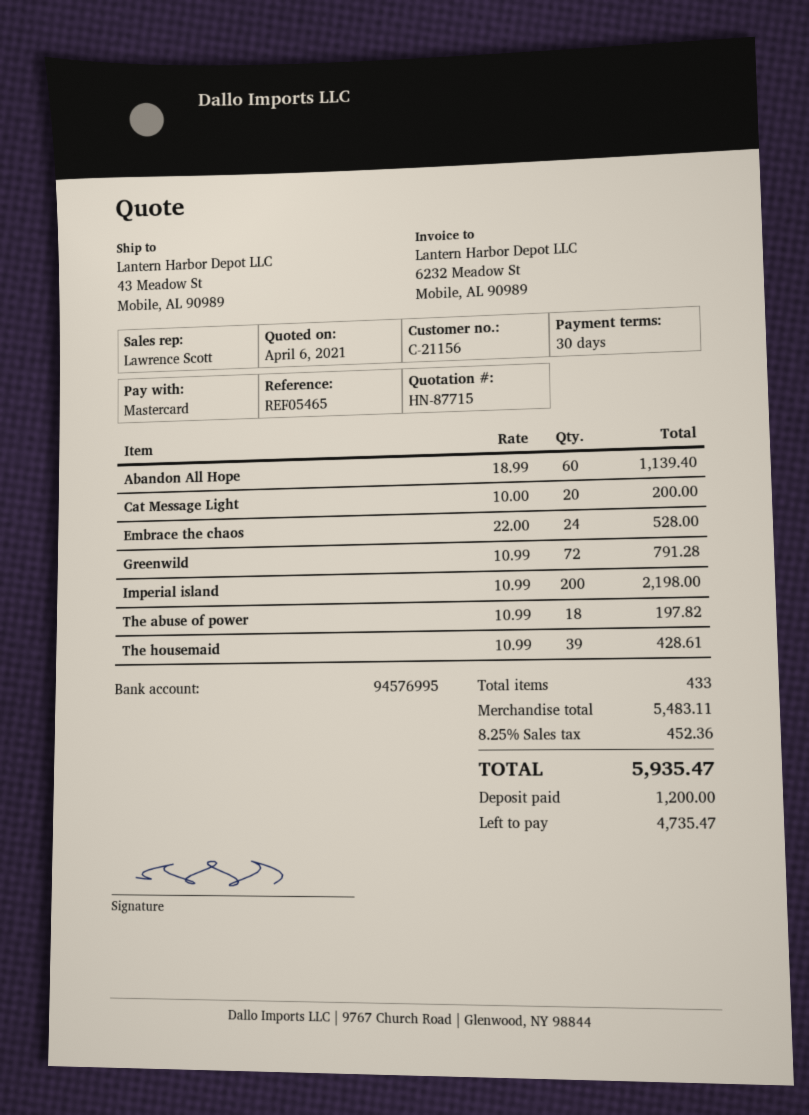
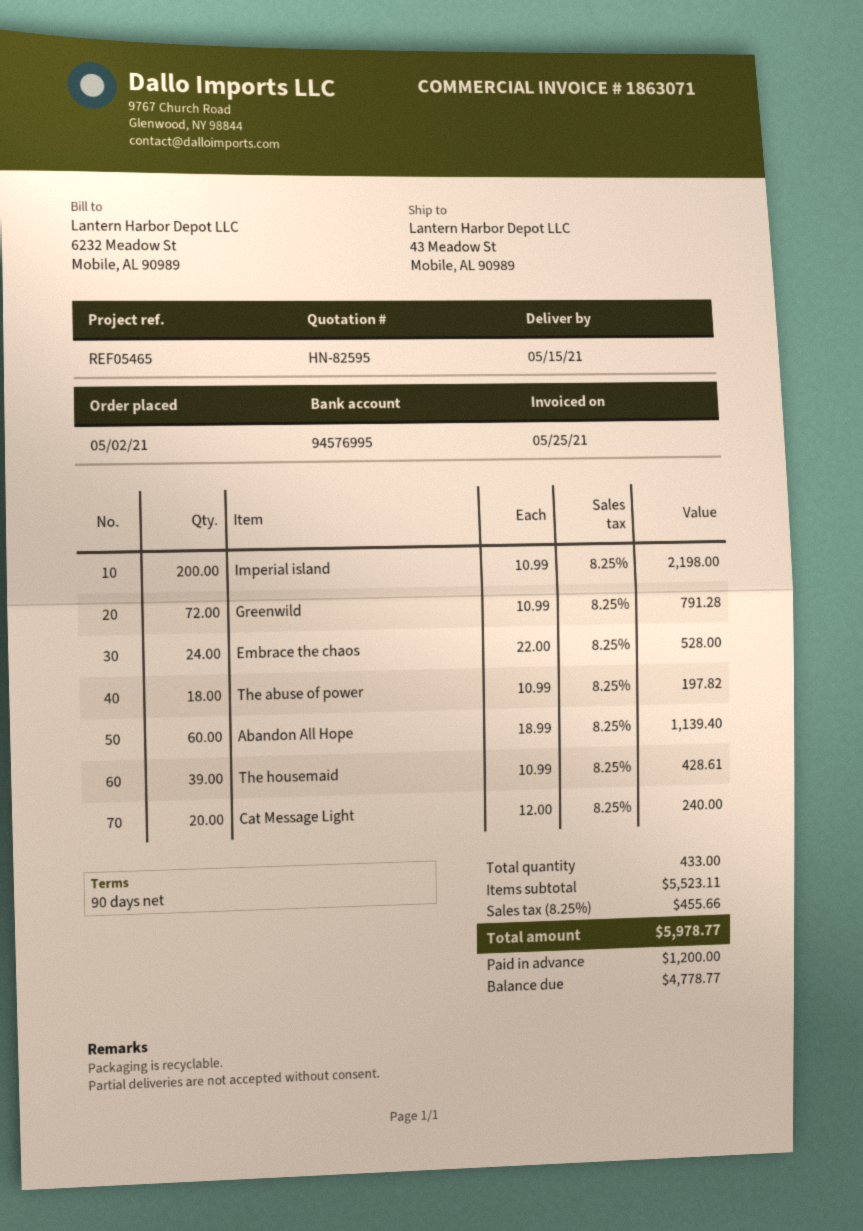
quote number: HN-87715 -> HN-82595
payment terms: 30 days -> 90 days
Cat Message Light: 20 x 10.00 = 200.00 -> 20 x 12.00 = 240.00
subtotal: 5483.11 -> 5523.11
tax: 8.25% = 452.36 -> 8.25% = 455.66
total: 5935.47 -> 5978.77
balance: 4735.47 -> 4778.77

